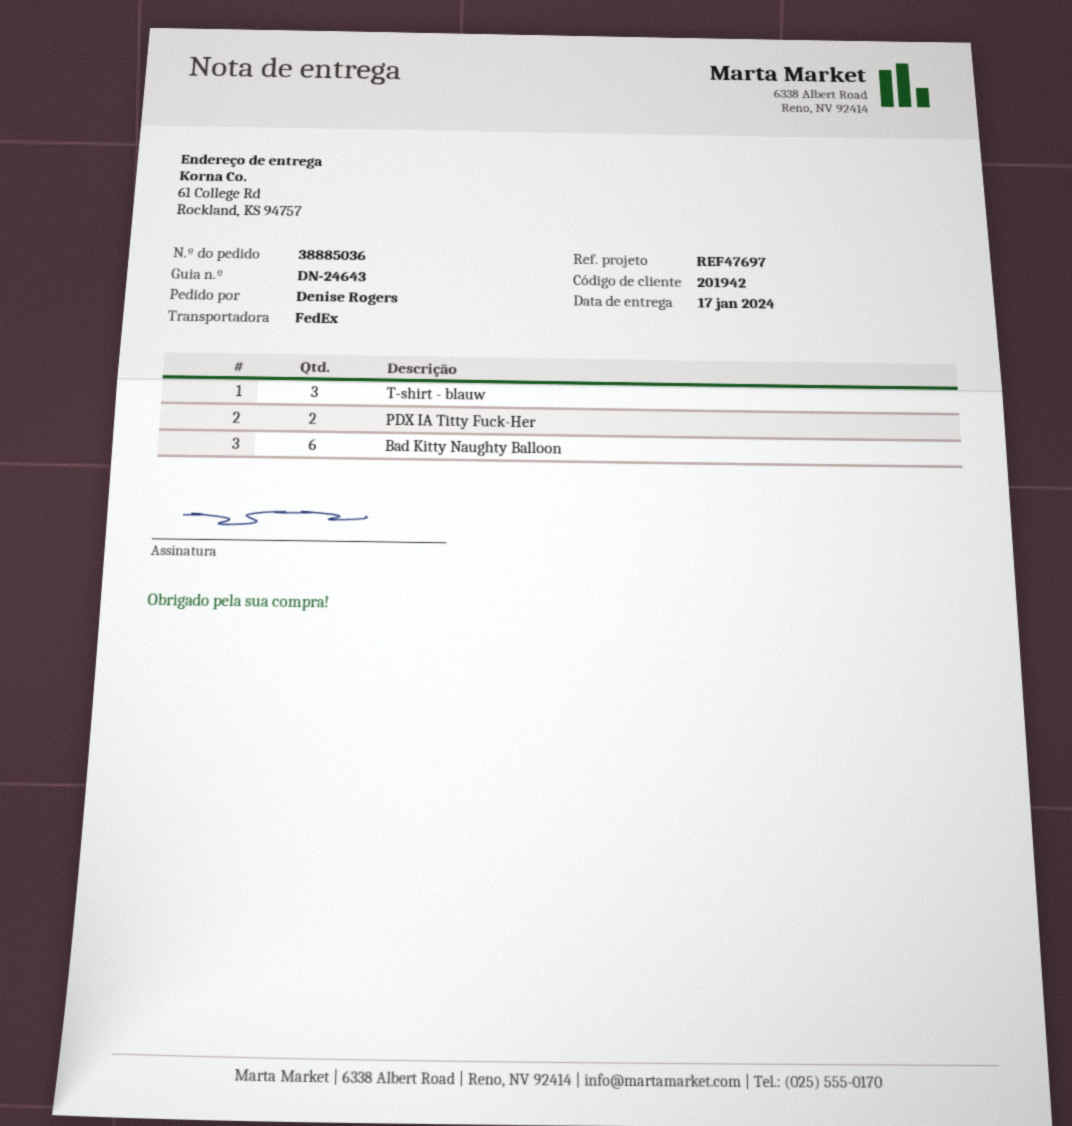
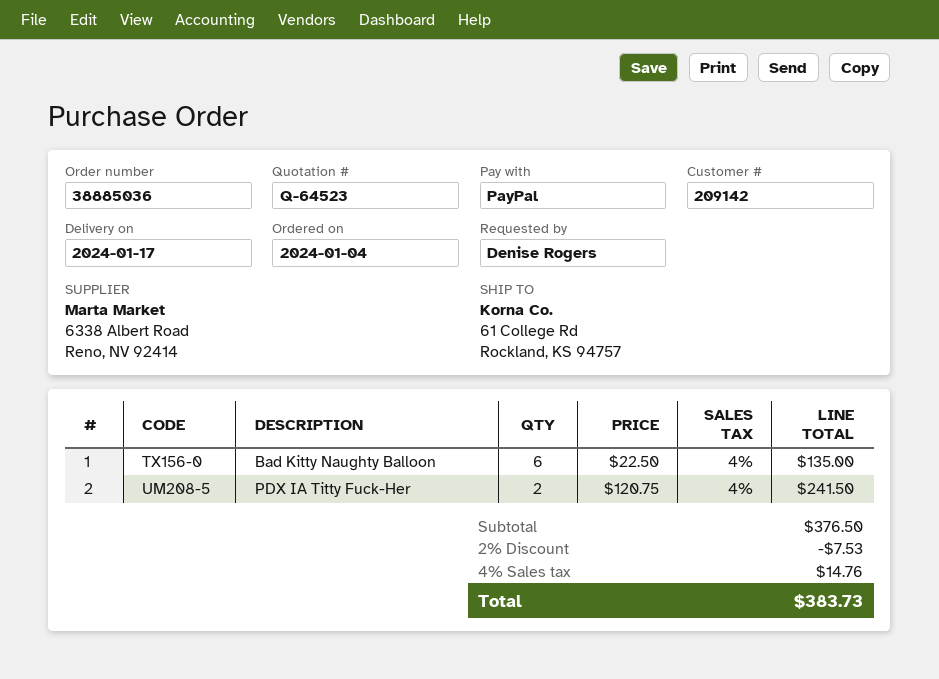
customer number: 201942 -> 209142
T-shirt - blauw: 3 -> none

